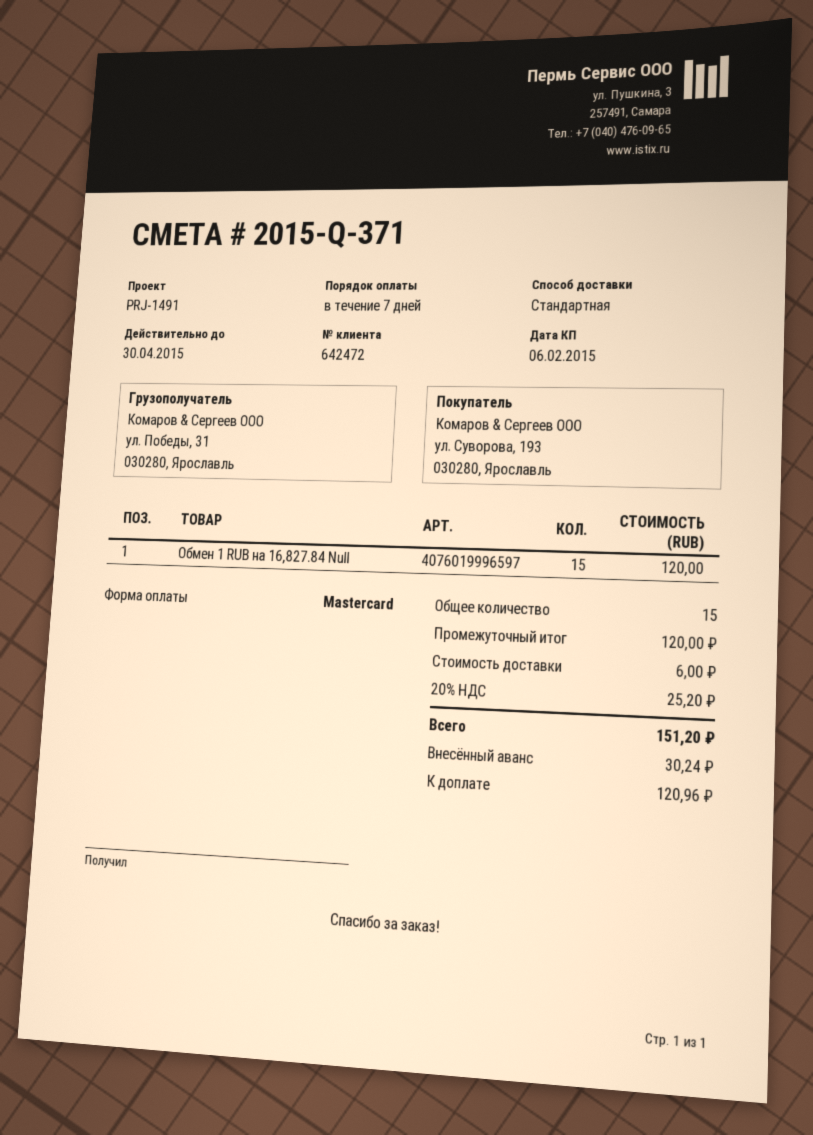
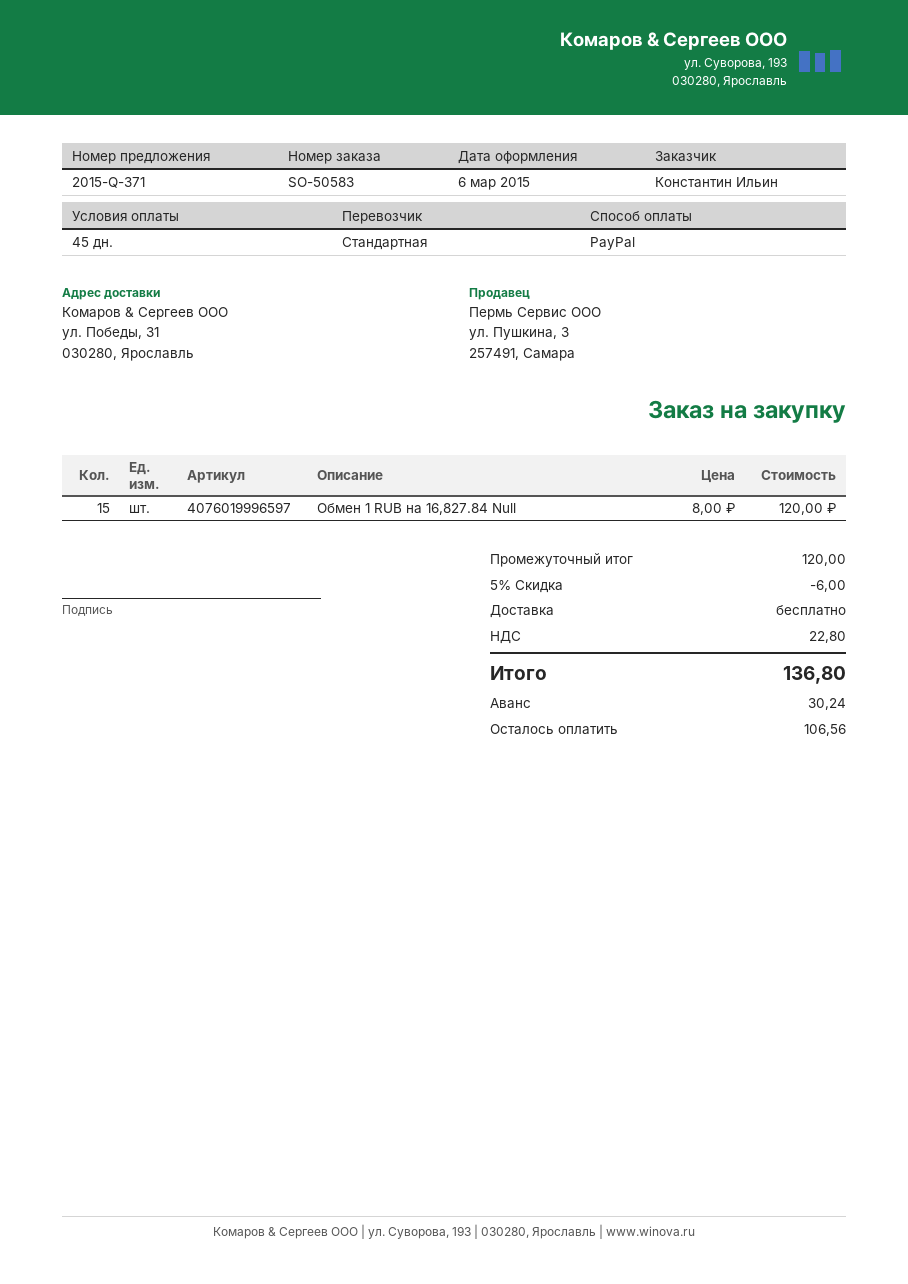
payment terms: 7 days -> 45 days
payment method: Mastercard -> PayPal
discount: none -> 5% = 6.00
shipping: 6.00 -> 0.00
tax: 25.20 -> 22.80
total: 151.20 -> 136.80
balance: 120.96 -> 106.56

